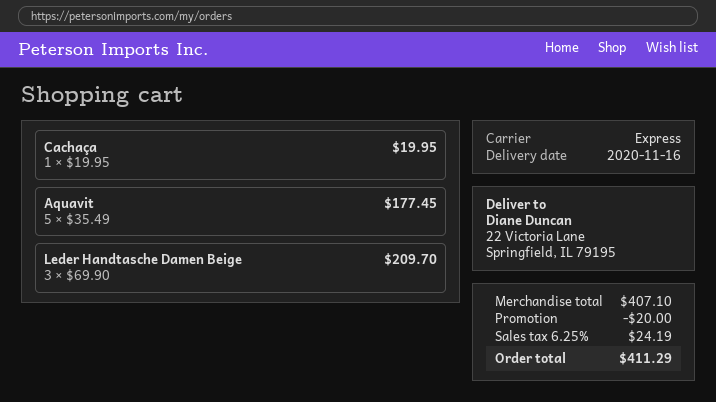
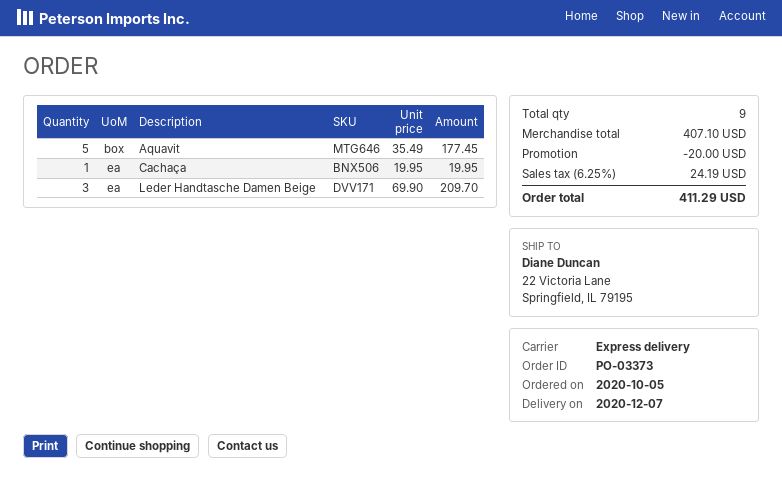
delivery date: 2020-11-16 -> 2020-12-07

